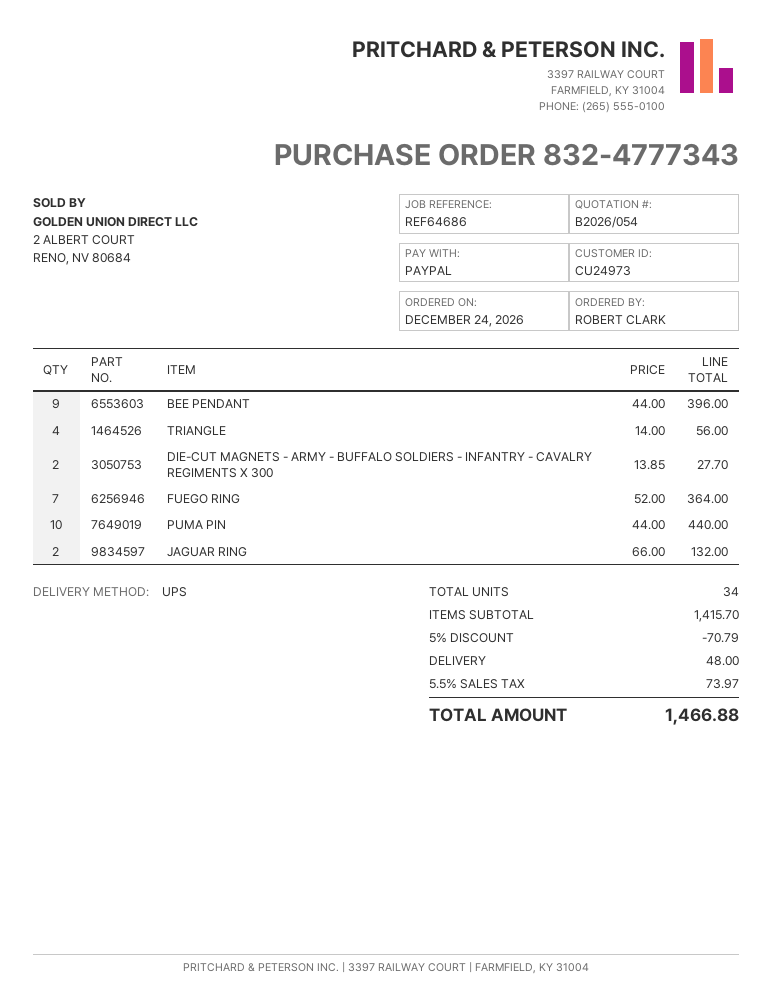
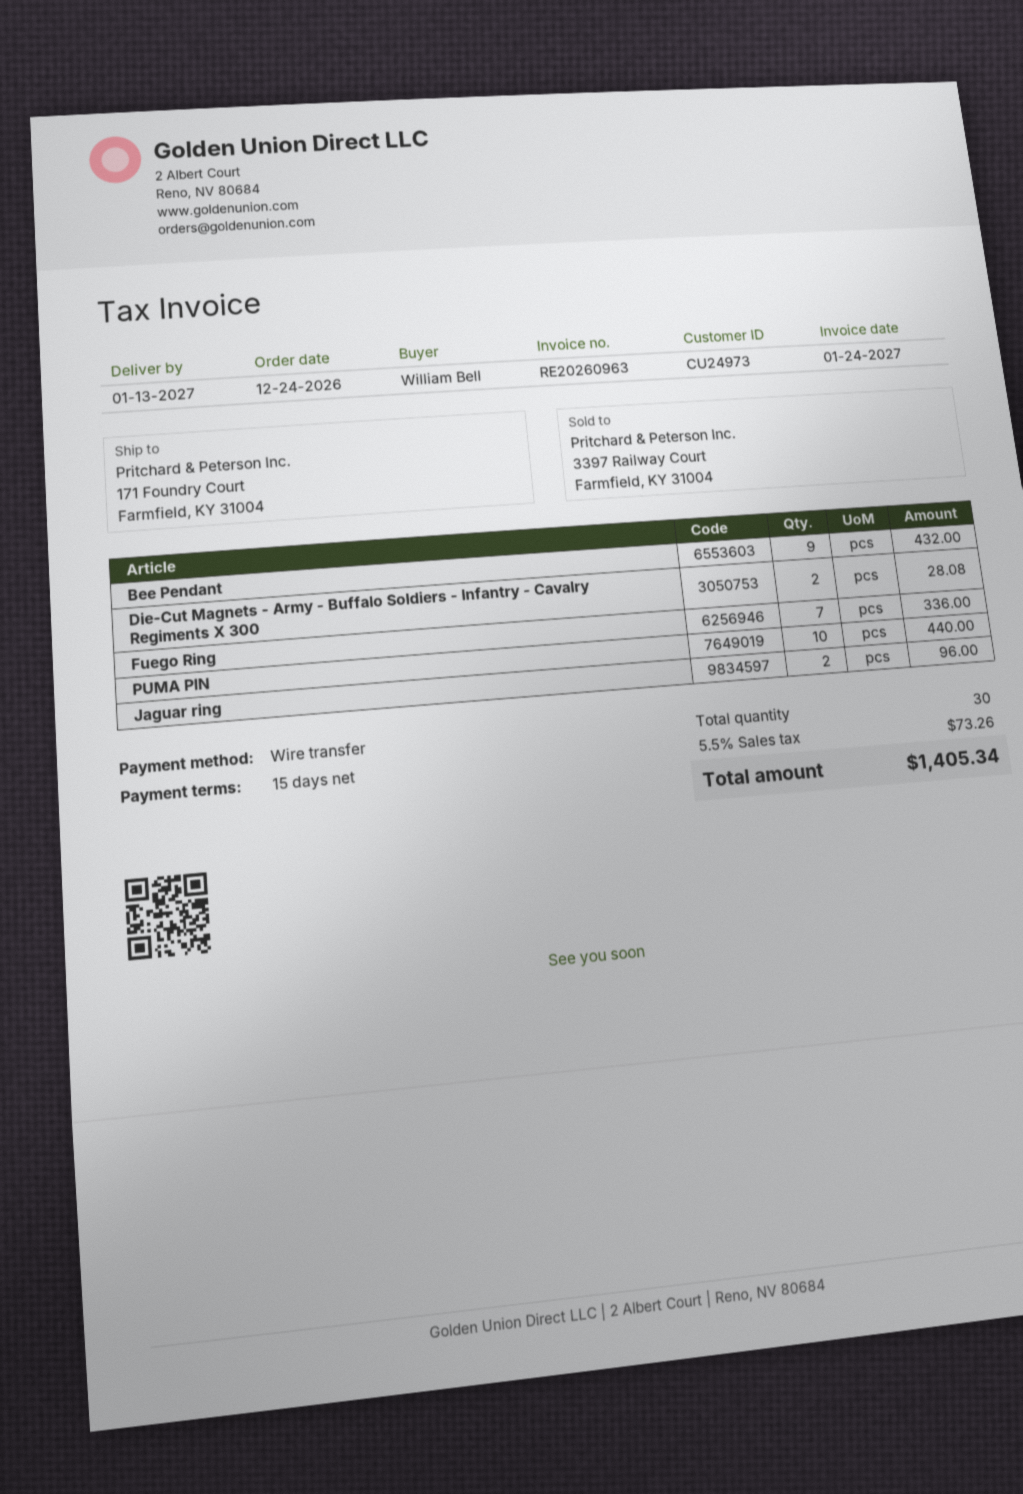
ordered by: ROBERT CLARK -> William Bell
payment method: PayPal -> bank transfer
BEE PENDANT: 9 for 396.00 -> 9 for 432.00
TRIANGLE: 4 for 56.00 -> none
DIE-CUT MAGNETS - ARMY - BUFFALO SOLDIERS - INFANTRY - CAVALRY REGIMENTS X 300: 2 for 27.70 -> 2 for 28.08
FUEGO RING: 7 for 364.00 -> 7 for 336.00
JAGUAR RING: 2 for 132.00 -> 2 for 96.00
total quantity: 34 -> 30
discount: 5% = 70.79 -> none
shipping: 48.00 -> none
tax: 5.5% = 73.97 -> 5.5% = 73.26
total: 1466.88 -> 1405.34

